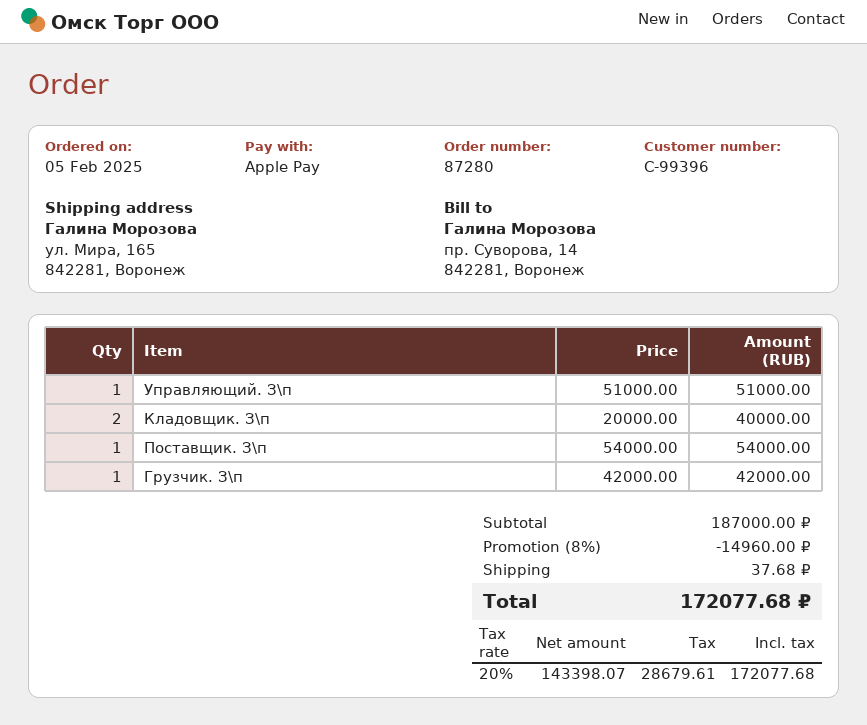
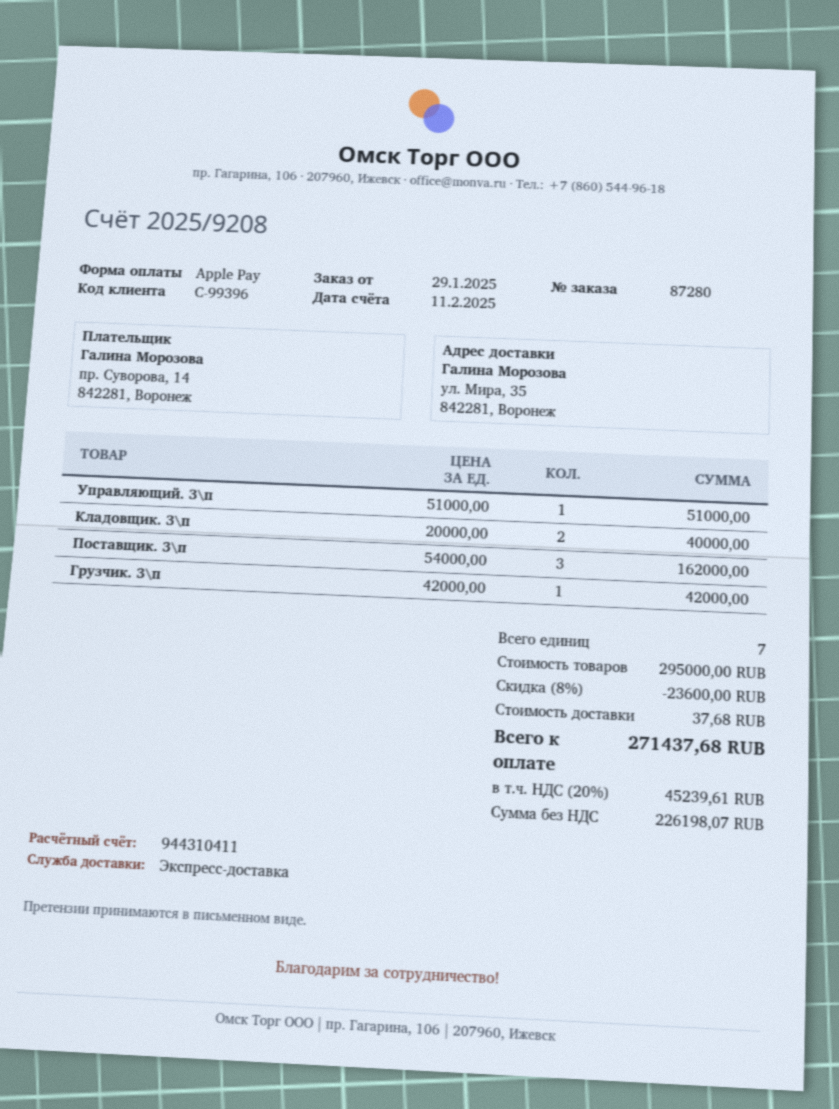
order date: 2025-02-05 -> 2025-01-29
ship to: ул. Мира, 165, 842281, Воронеж -> ул. Мира, 35, 842281, Воронеж
Поставщик. З\п: 1 x 54000.00 = 54000.00 -> 3 x 54000.00 = 162000.00
subtotal: 187000.00 -> 295000.00
discount: 8% = 14960.00 -> 8% = 23600.00
net: 143398.07 -> 226198.07
tax: 20% = 28679.61 -> 20% = 45239.61
total: 172077.68 -> 271437.68

